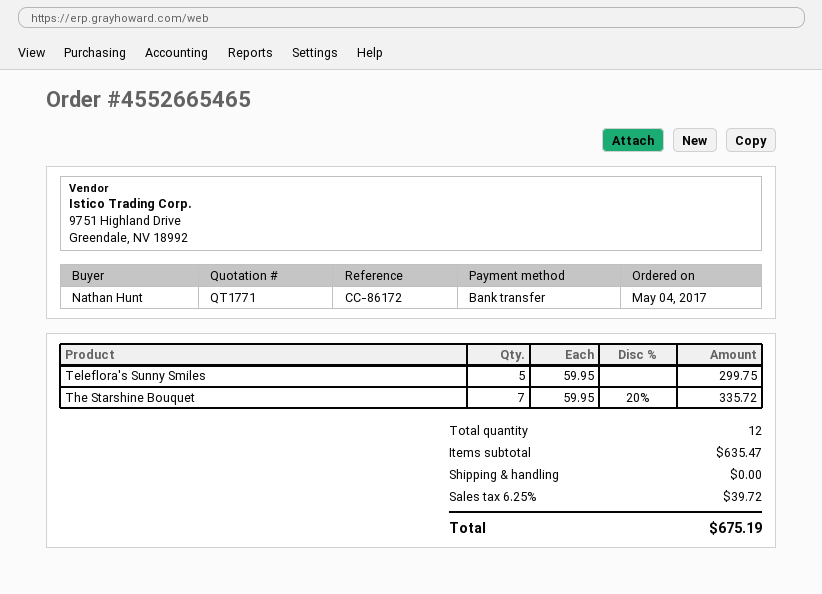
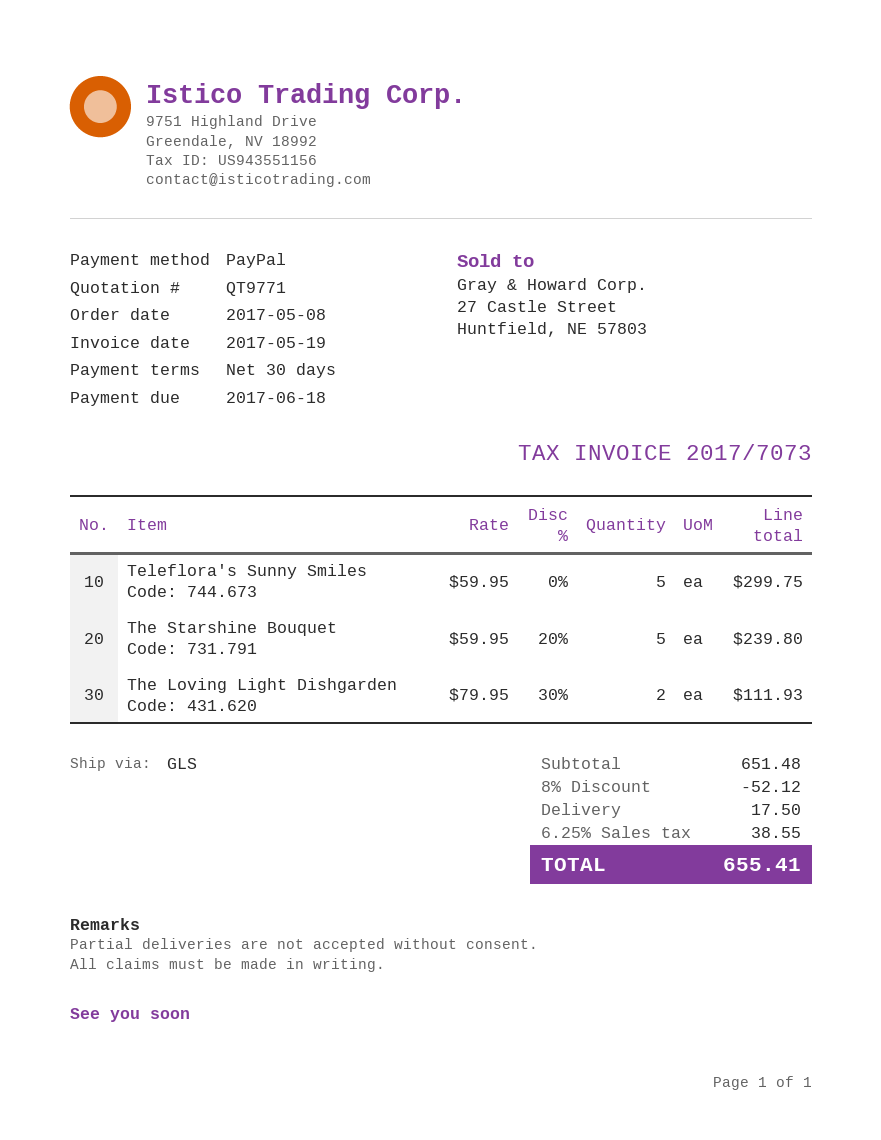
quote number: QT1771 -> QT9771
order date: 2017-05-04 -> 2017-05-08
payment method: bank transfer -> PayPal
The Starshine Bouquet: 7 x 59.95 - 20% = 335.72 -> 5 x 59.95 - 20% = 239.80
The Loving Light Dishgarden: none -> 2 x 79.95 - 30% = 111.93
subtotal: 635.47 -> 651.48
discount: none -> 8% = 52.12
shipping: 0.00 -> 17.50
tax: 6.25% = 39.72 -> 6.25% = 38.55
total: 675.19 -> 655.41

